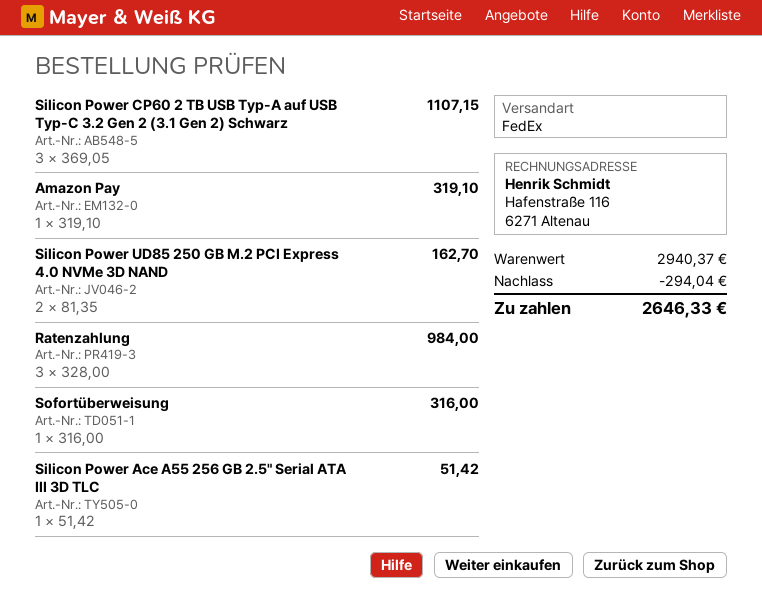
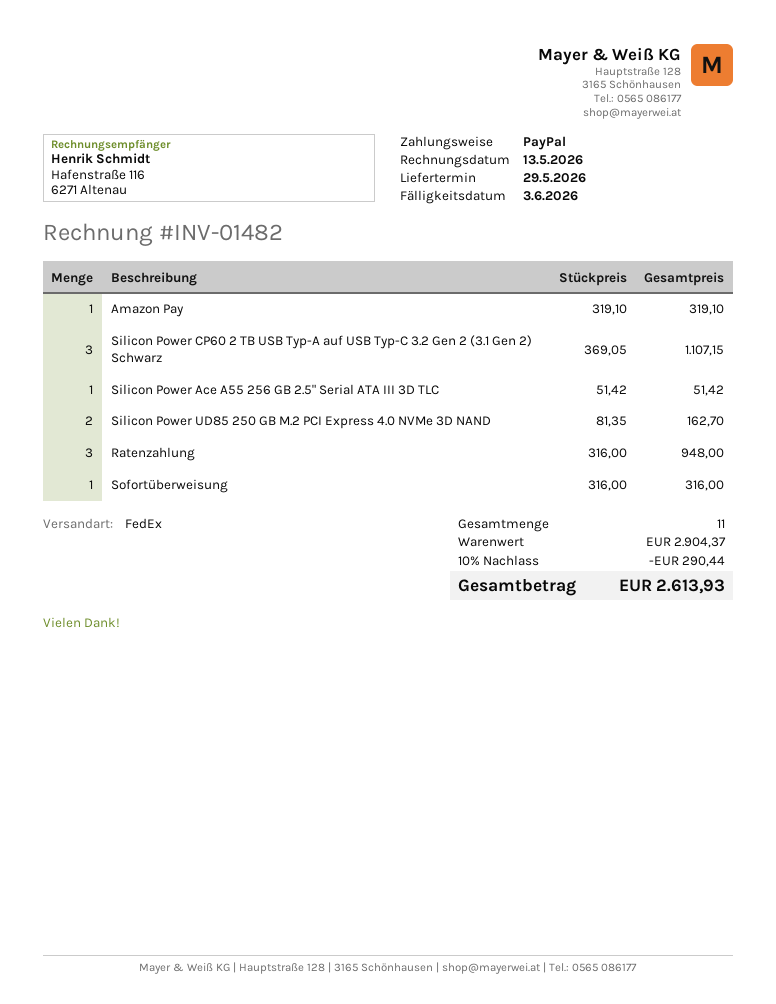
Ratenzahlung: 3 x 328.00 = 984.00 -> 3 x 316.00 = 948.00
subtotal: 2940.37 -> 2904.37
discount: 294.04 -> 290.44
total: 2646.33 -> 2613.93

